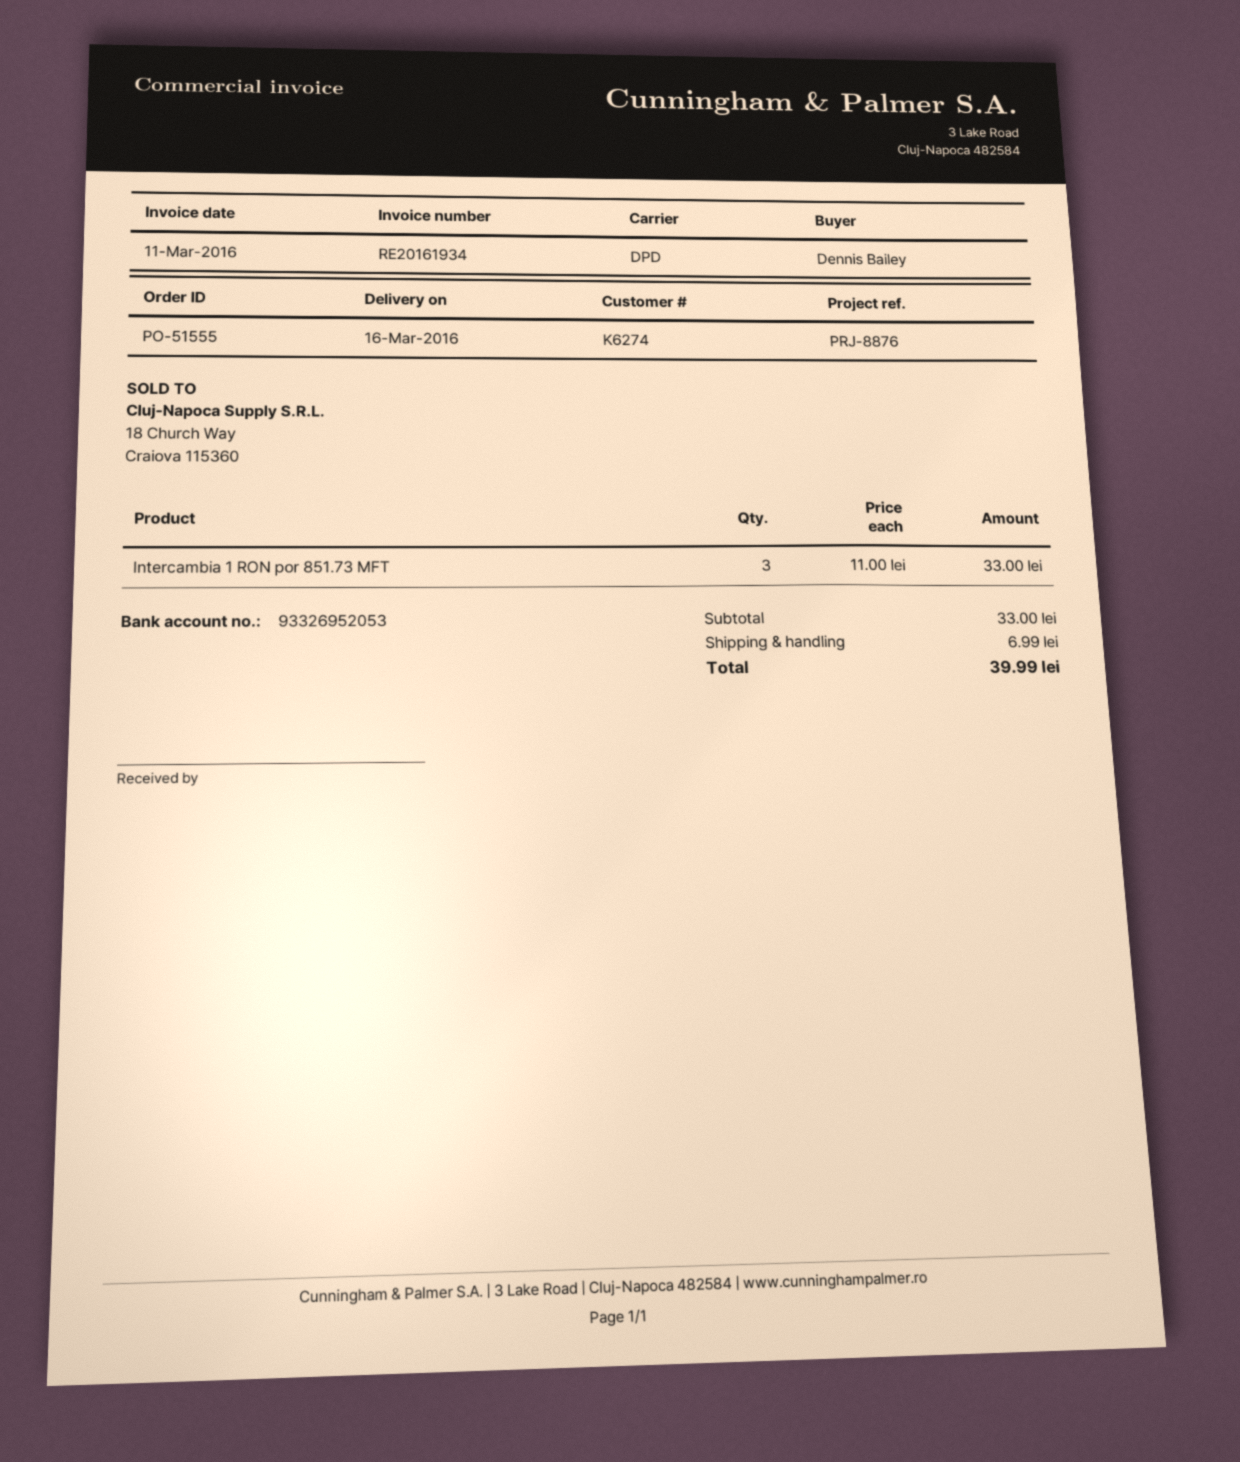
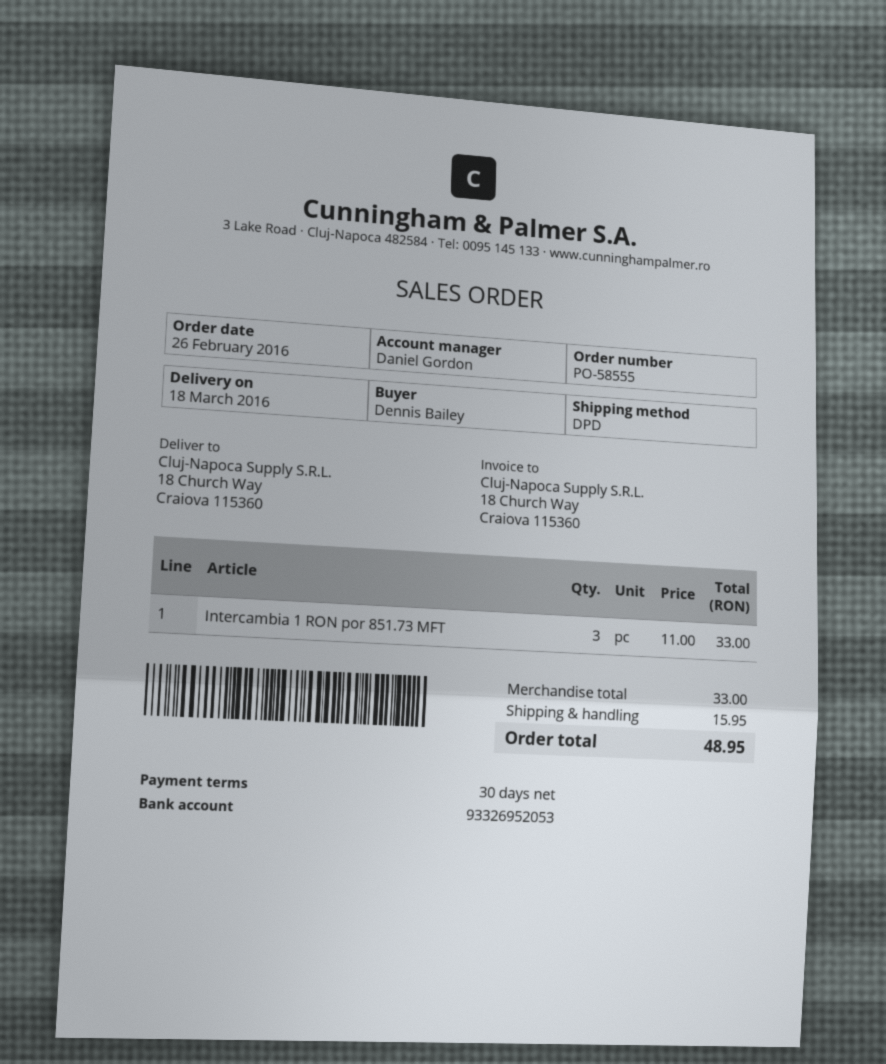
order number: PO-51555 -> PO-58555
delivery date: 2016-03-16 -> 2016-03-18
shipping: 6.99 -> 15.95
total: 39.99 -> 48.95

